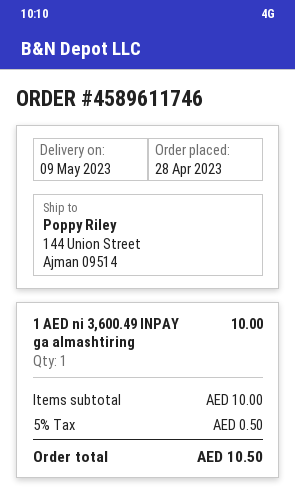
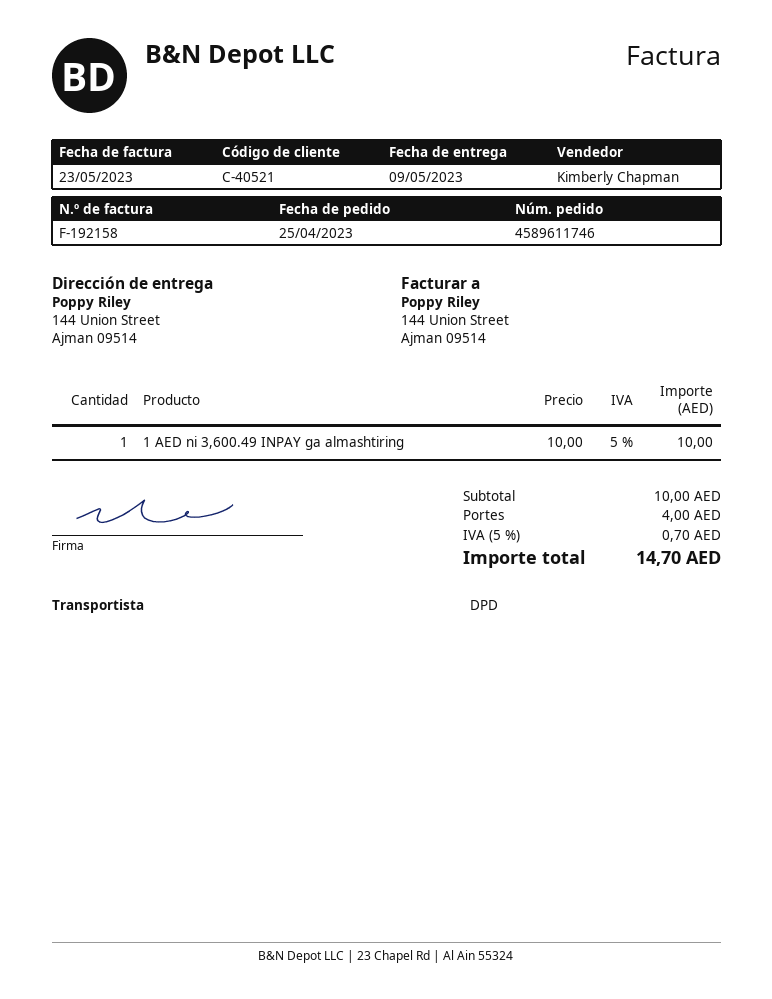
order date: 2023-04-28 -> 2023-04-25
shipping: none -> 4.00
tax: 5% = 0.50 -> 5% = 0.70
total: 10.50 -> 14.70

